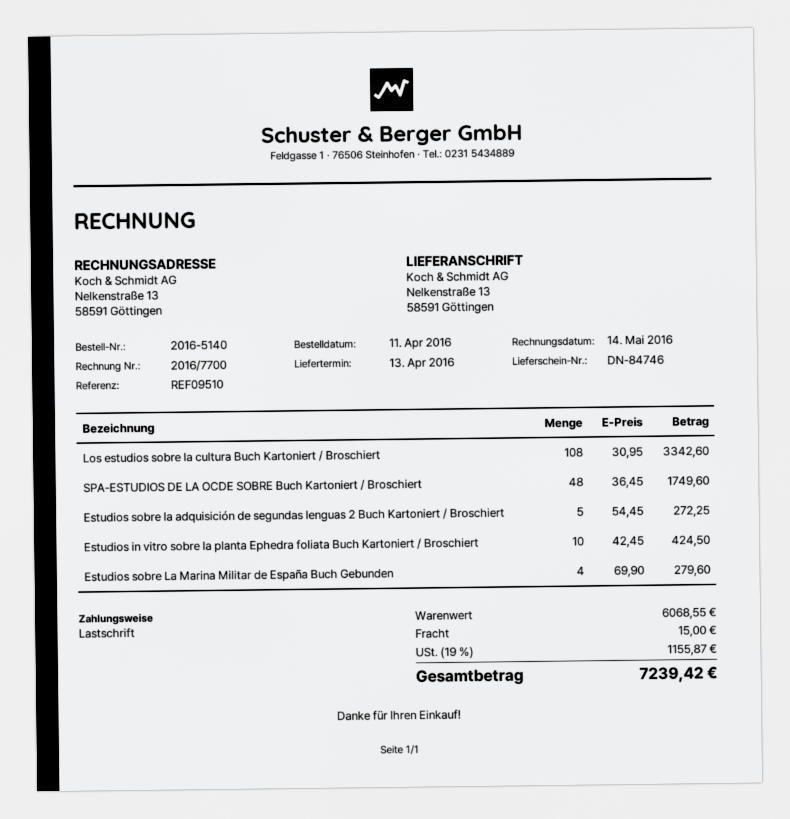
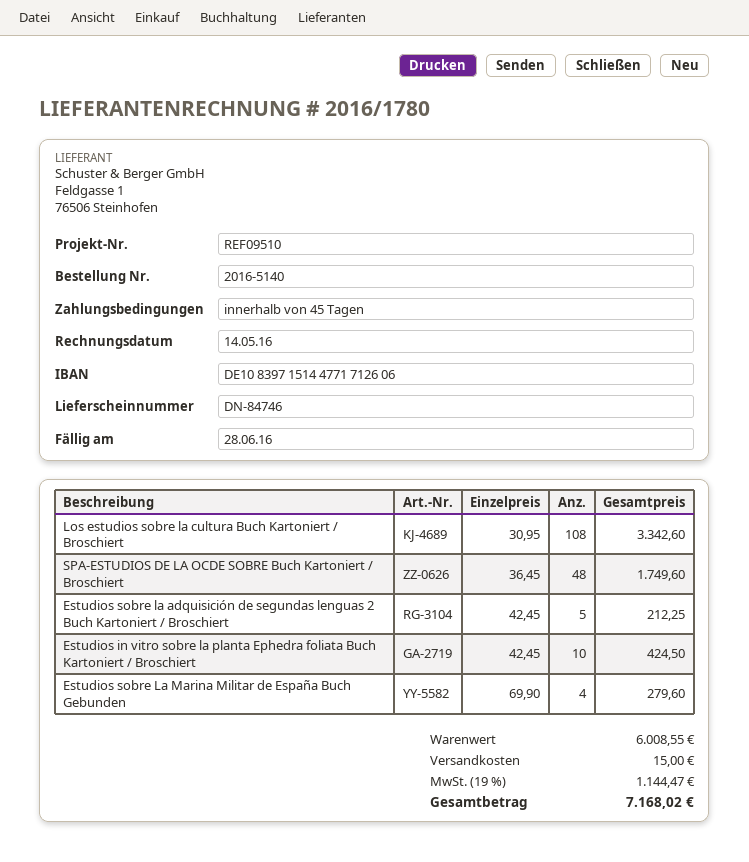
invoice number: 2016/7700 -> 2016/1780
Estudios sobre la adquisición de segundas lenguas 2 Buch Kartoniert / Broschiert: 5 x 54.45 = 272.25 -> 5 x 42.45 = 212.25
subtotal: 6068.55 -> 6008.55
tax: 19% = 1155.87 -> 19% = 1144.47
total: 7239.42 -> 7168.02

